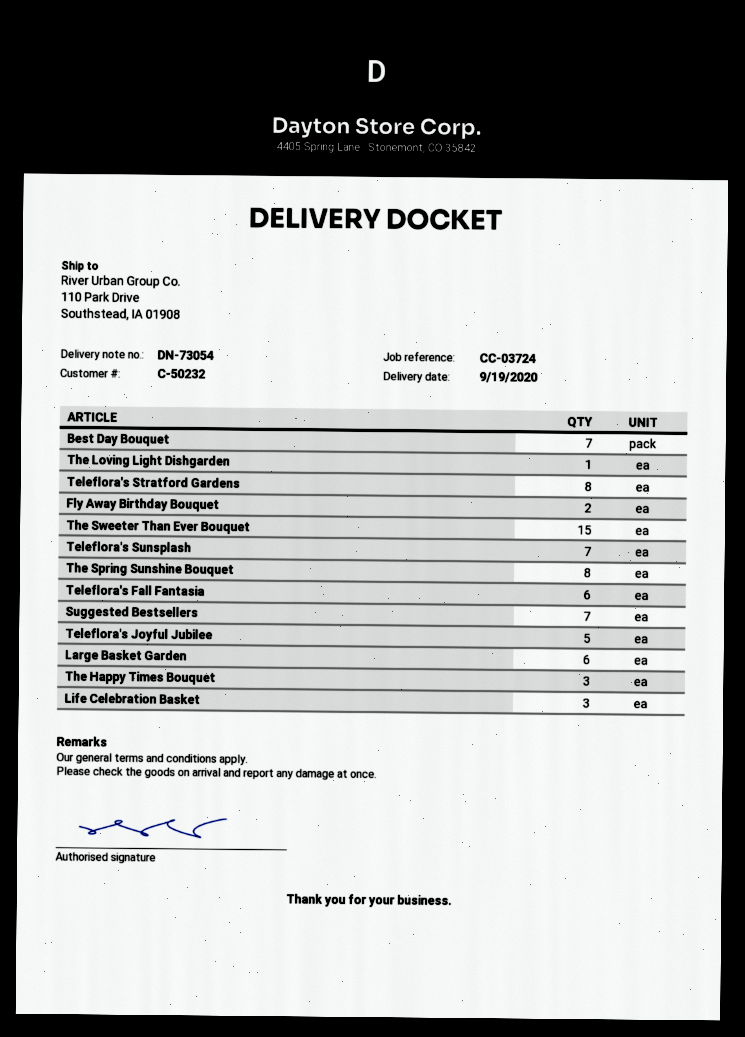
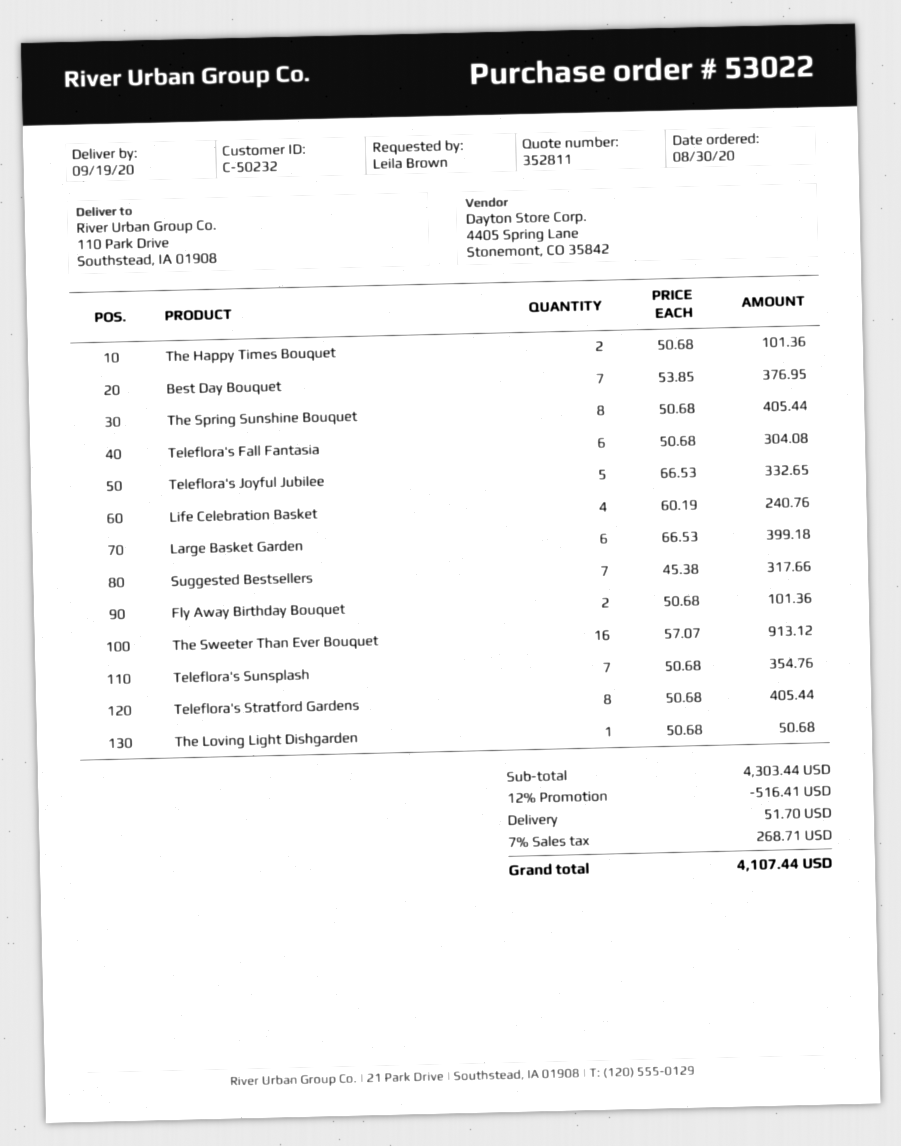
The Sweeter Than Ever Bouquet: 15 -> 16
The Happy Times Bouquet: 3 -> 2
Life Celebration Basket: 3 -> 4

